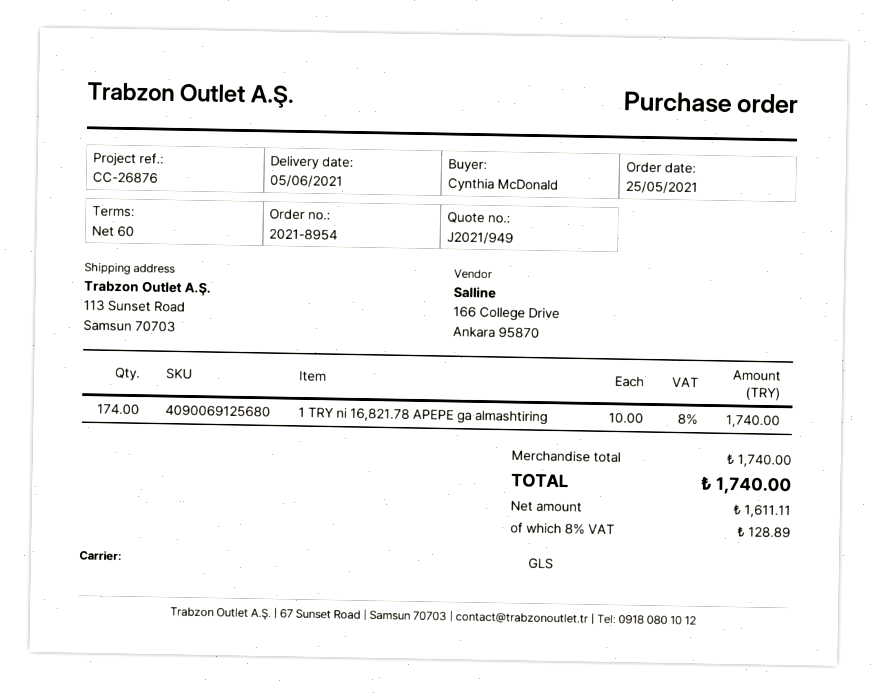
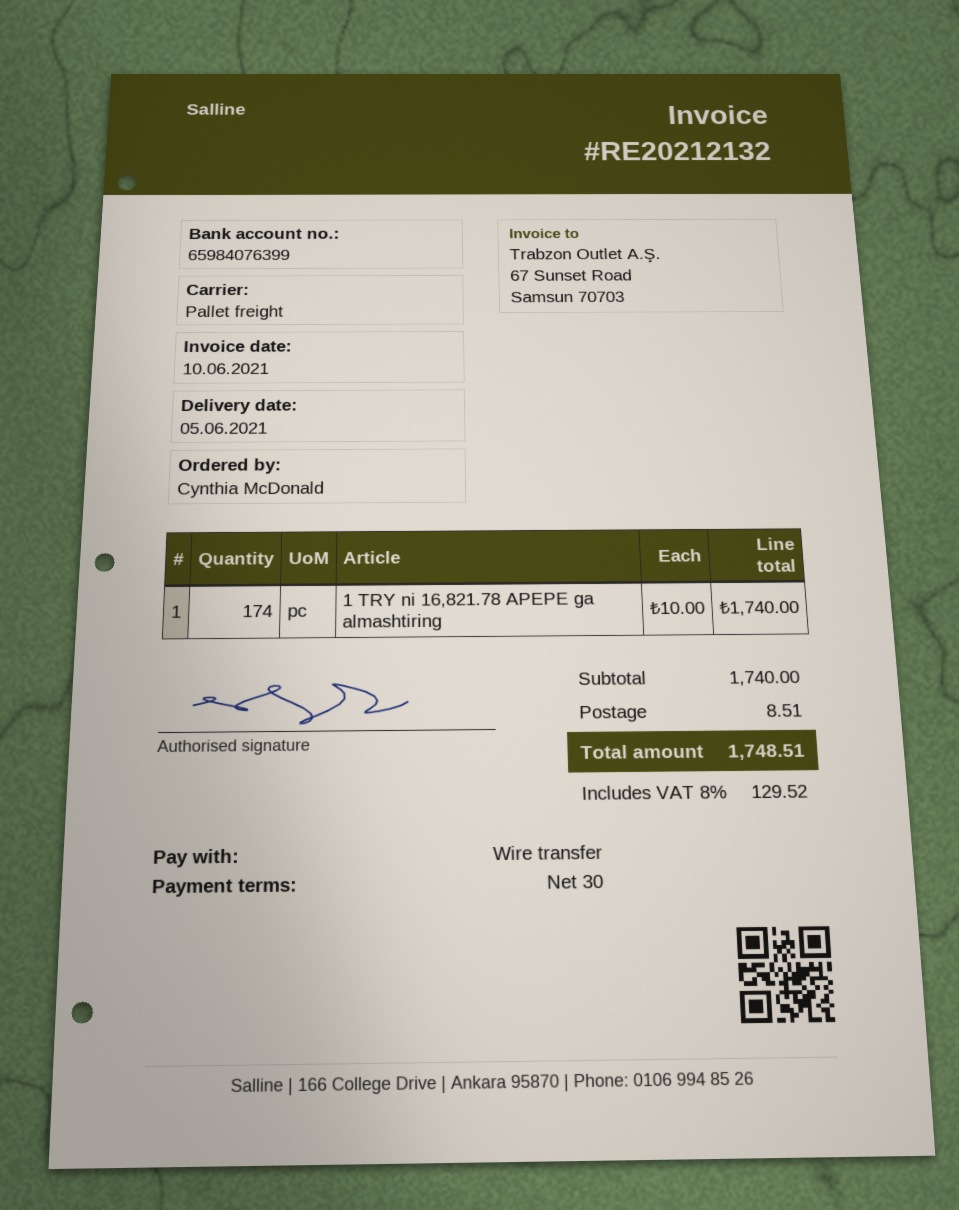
payment terms: 60 days -> 30 days
shipping method: GLS -> pallet freight
shipping: none -> 8.51
tax: 8% = 128.89 -> 8% = 129.52
total: 1740.00 -> 1748.51

